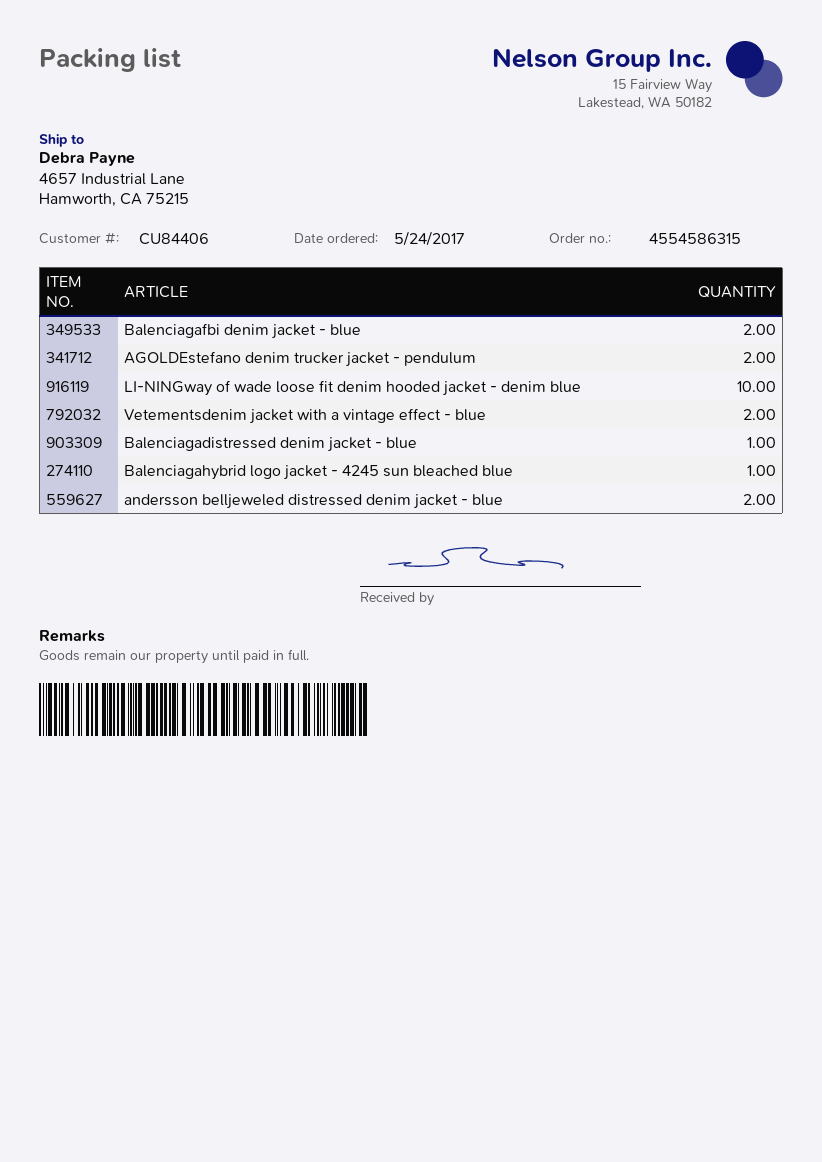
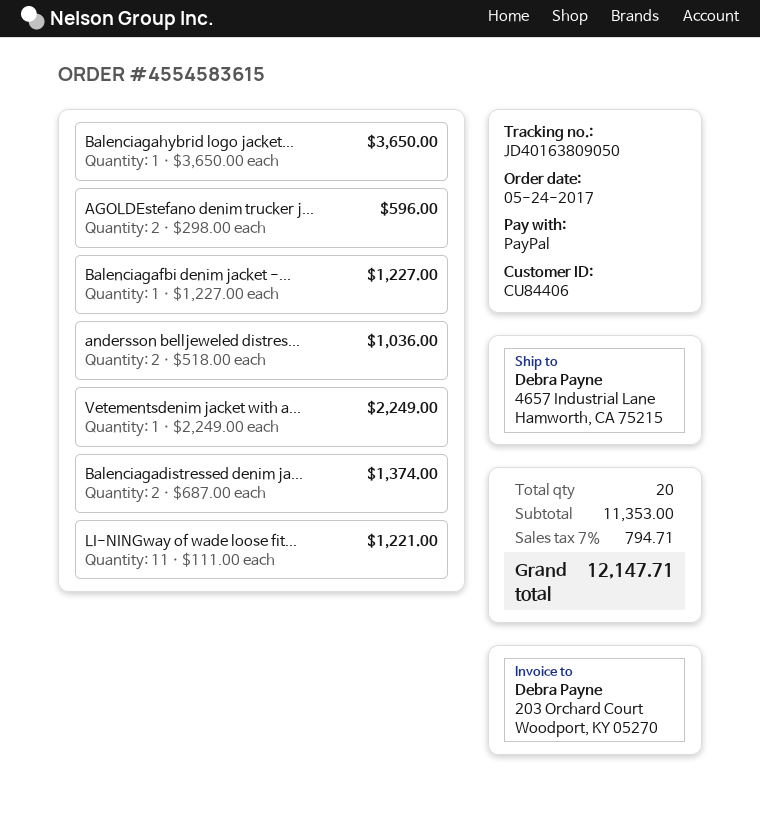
order number: 4554586315 -> 4554583615
Balenciagafbi denim jacket - blue: 2 -> 1
LI-NINGway of wade loose fit denim hooded jacket - denim blue: 10 -> 11
Vetementsdenim jacket with a vintage effect - blue: 2 -> 1
Balenciagadistressed denim jacket - blue: 1 -> 2

